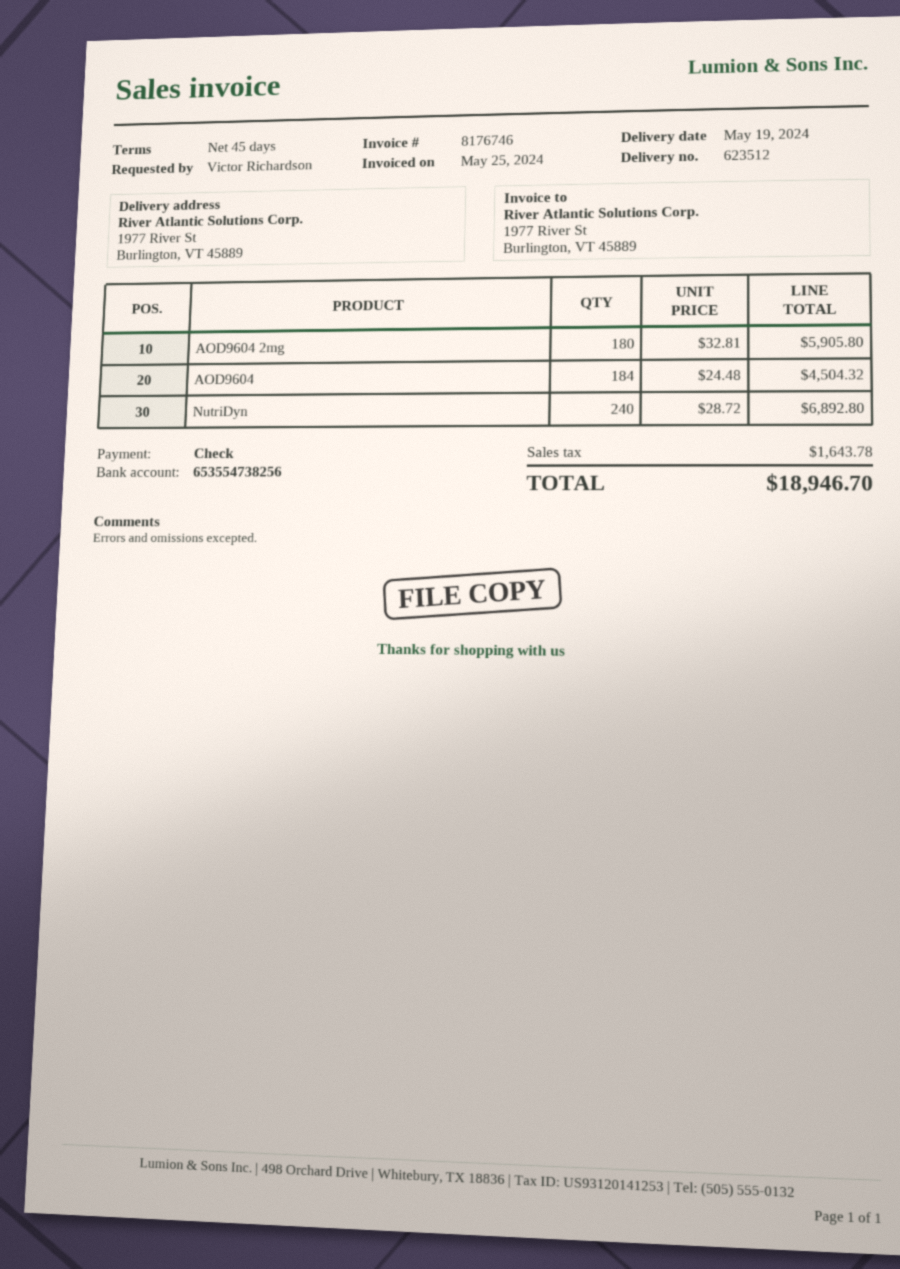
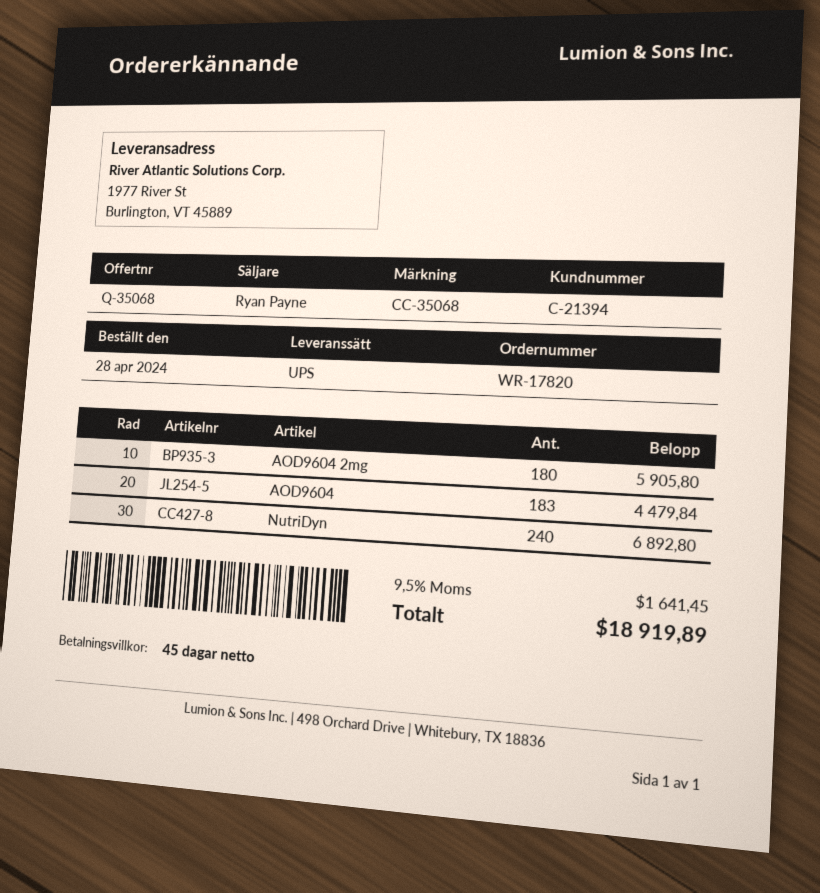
AOD9604: 184 for 4504.32 -> 183 for 4479.84
tax: 1643.78 -> 1641.45
total: 18946.70 -> 18919.89

